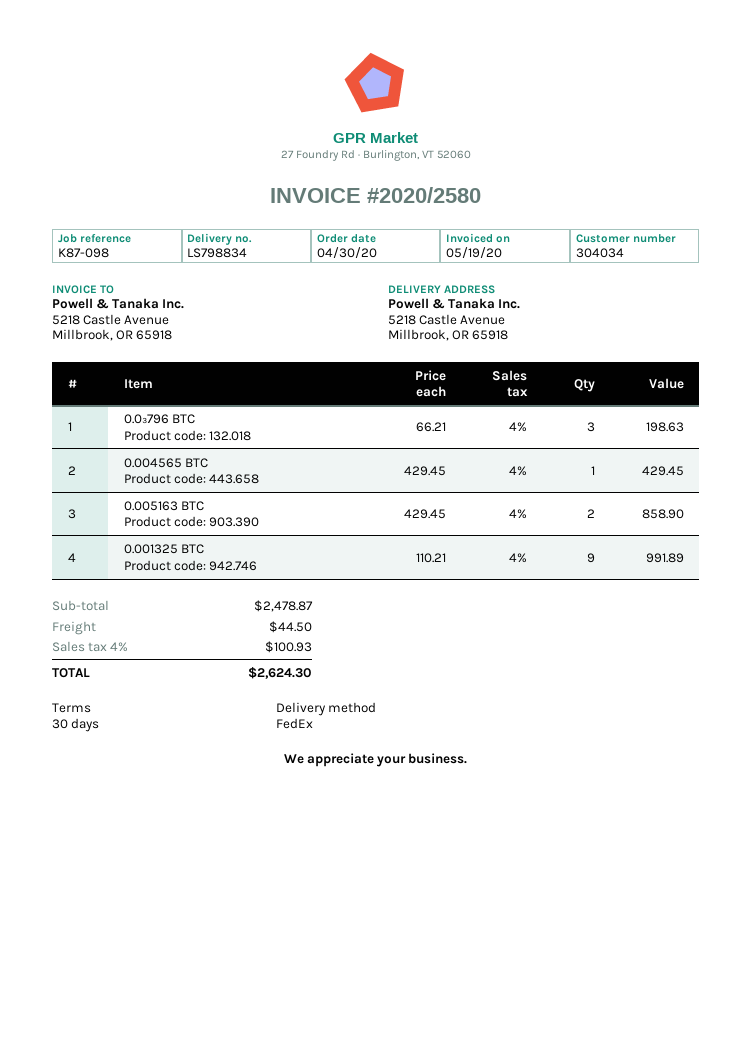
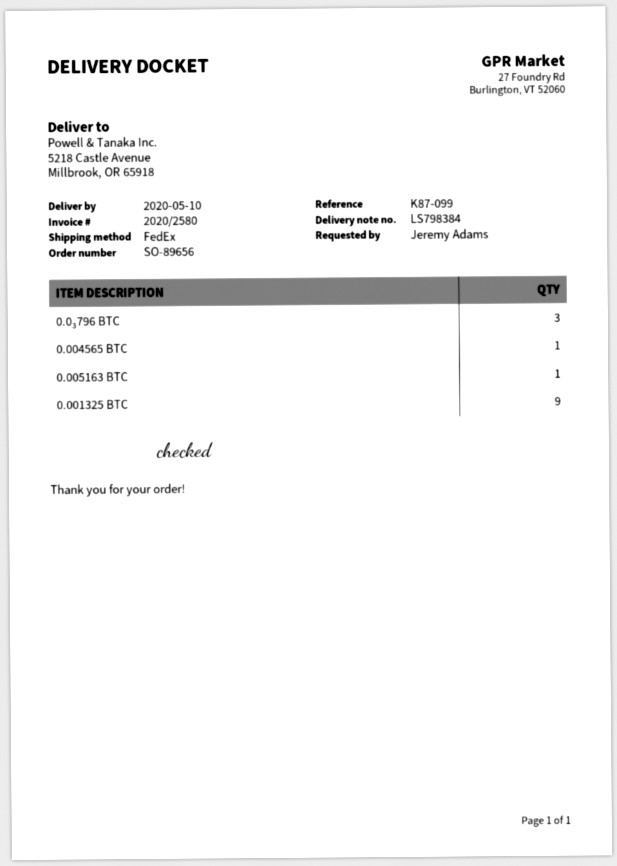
delivery note number: LS798834 -> LS798384
reference: K87-098 -> K87-099
0.005163 BTC: 2 -> 1

